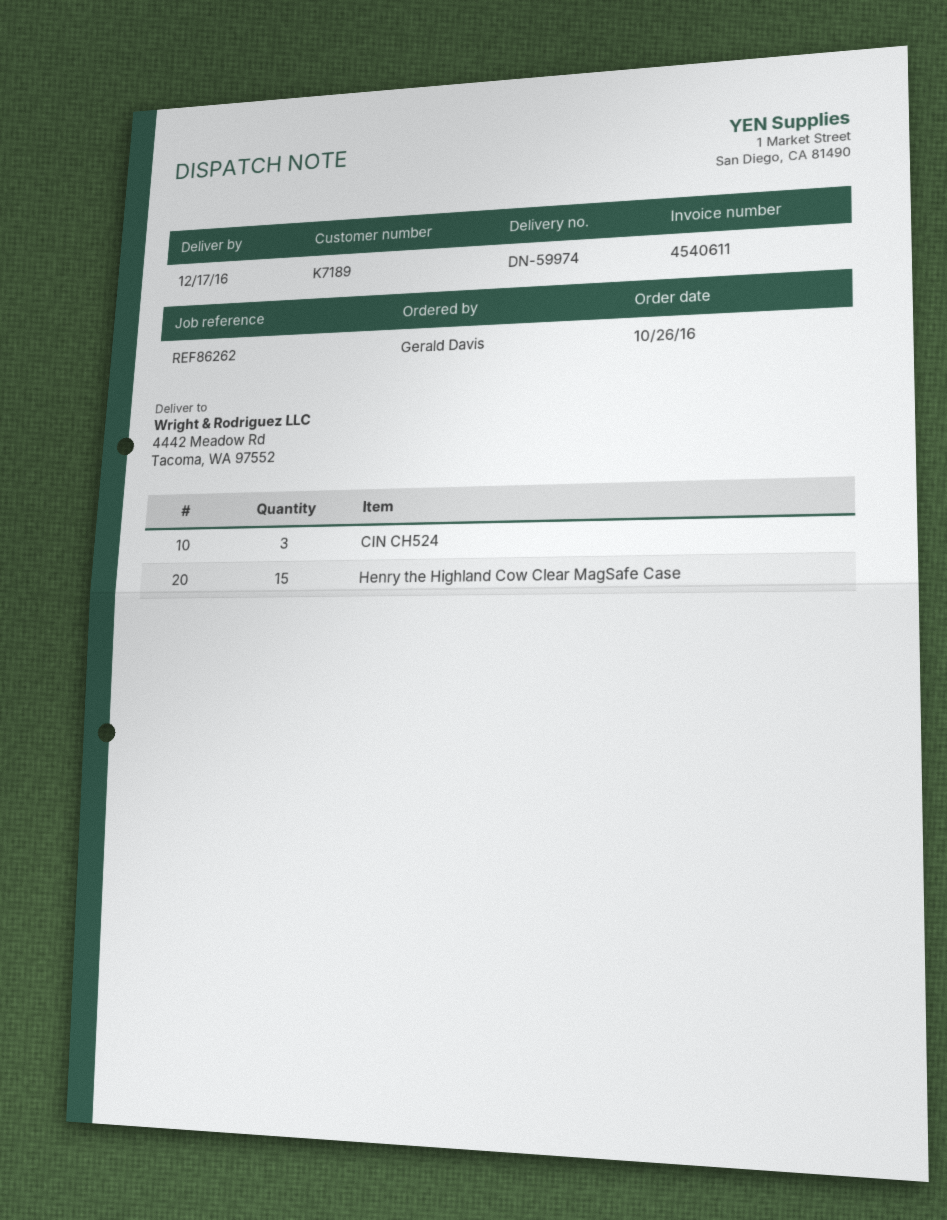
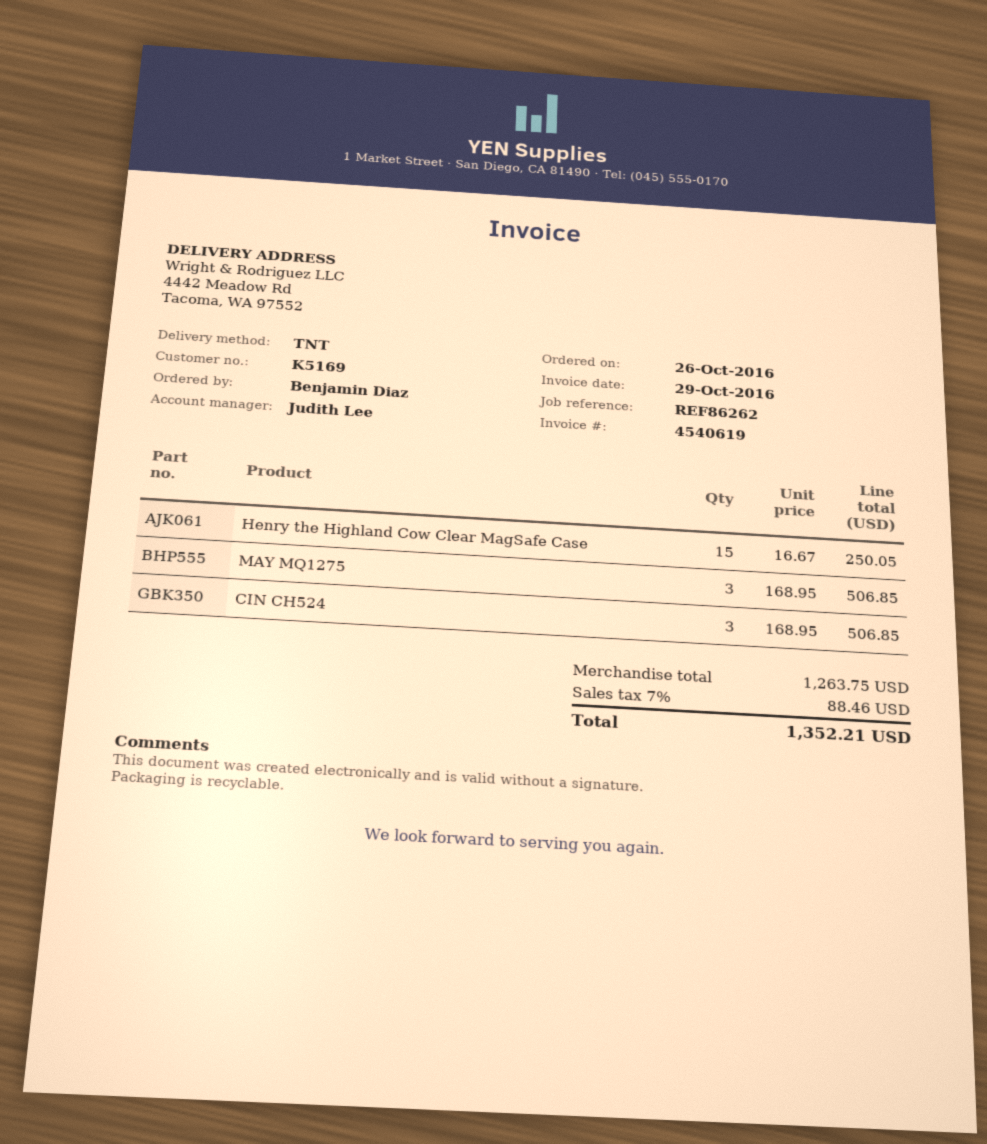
invoice number: 4540611 -> 4540619
customer number: K7189 -> K5169
ordered by: Gerald Davis -> Benjamin Diaz
MAY MQ1275: none -> 3

